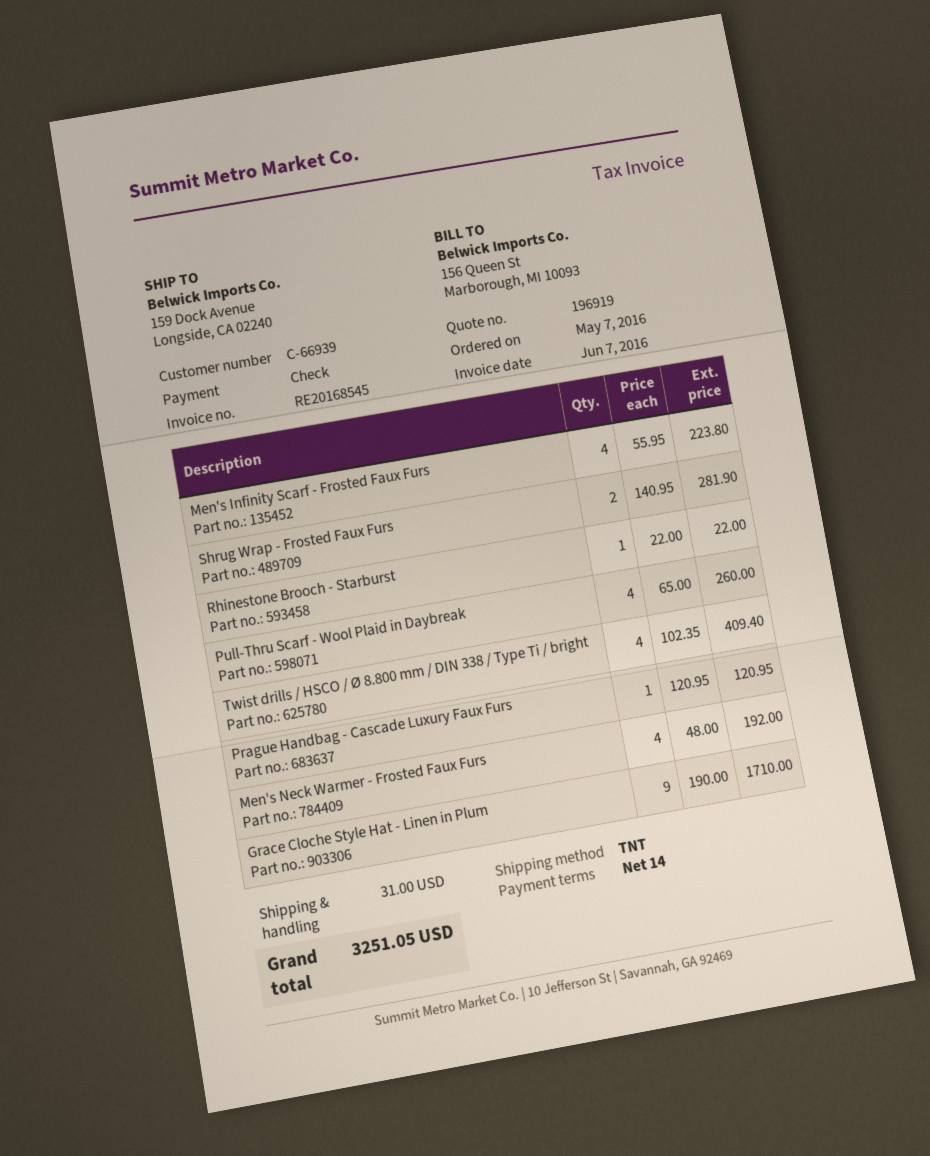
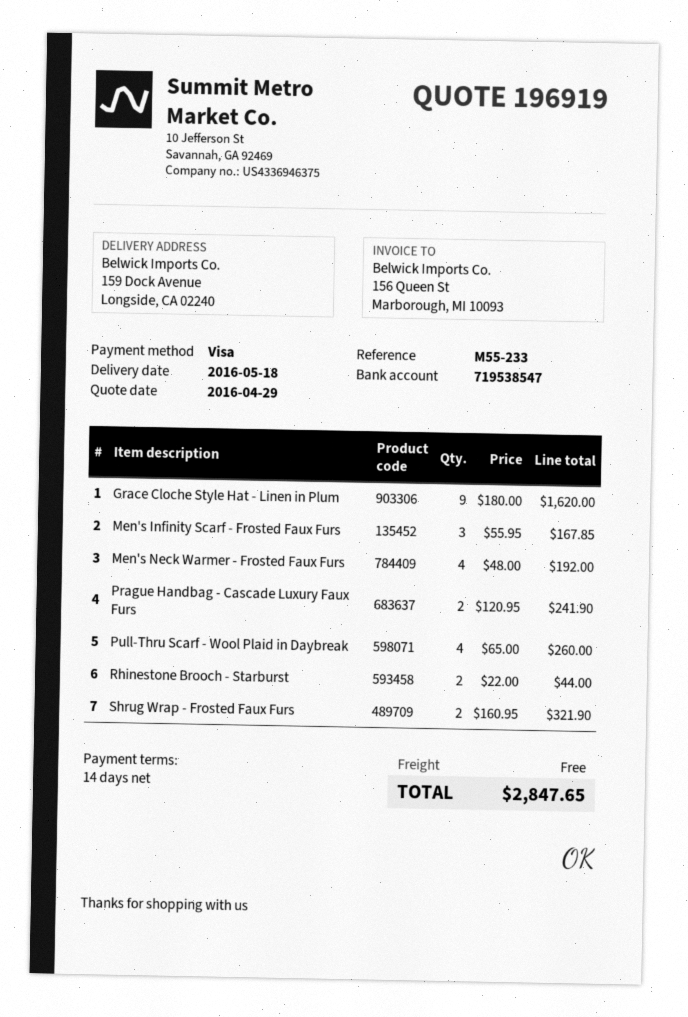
payment method: cheque -> Visa
Men's Infinity Scarf - Frosted Faux Furs: 4 x 55.95 = 223.80 -> 3 x 55.95 = 167.85
Shrug Wrap - Frosted Faux Furs: 2 x 140.95 = 281.90 -> 2 x 160.95 = 321.90
Rhinestone Brooch - Starburst: 1 x 22.00 = 22.00 -> 2 x 22.00 = 44.00
Twist drills / HSCO / Ø 8.800 mm / DIN 338 / Type Ti / bright: 4 x 102.35 = 409.40 -> none
Prague Handbag - Cascade Luxury Faux Furs: 1 x 120.95 = 120.95 -> 2 x 120.95 = 241.90
Grace Cloche Style Hat - Linen in Plum: 9 x 190.00 = 1710.00 -> 9 x 180.00 = 1620.00
shipping: 31.00 -> 0.00
total: 3251.05 -> 2847.65

